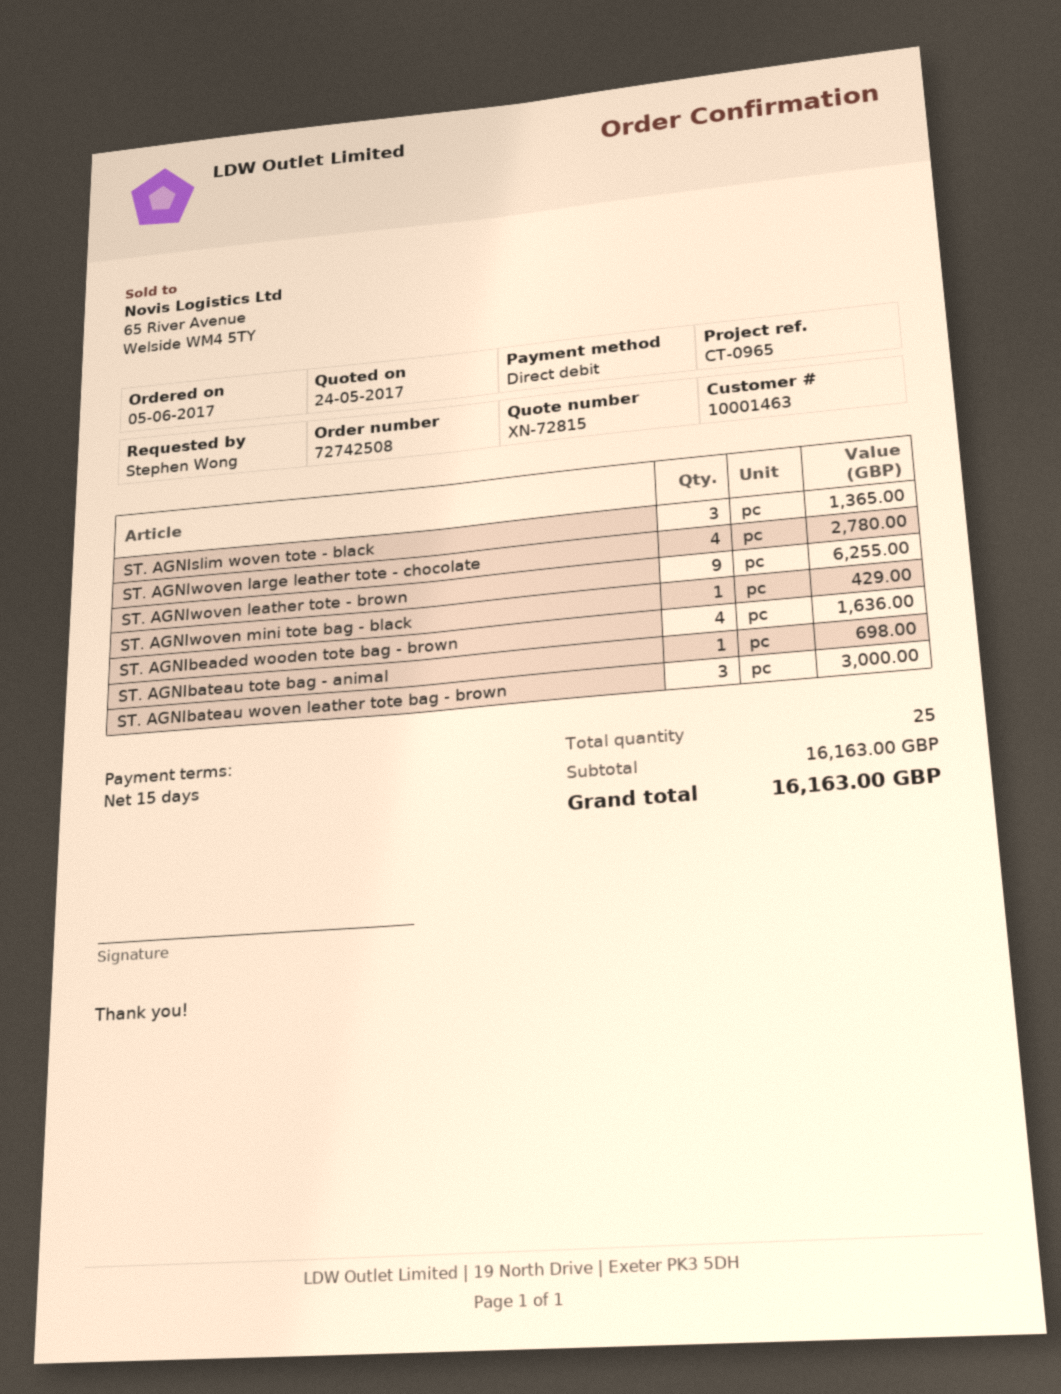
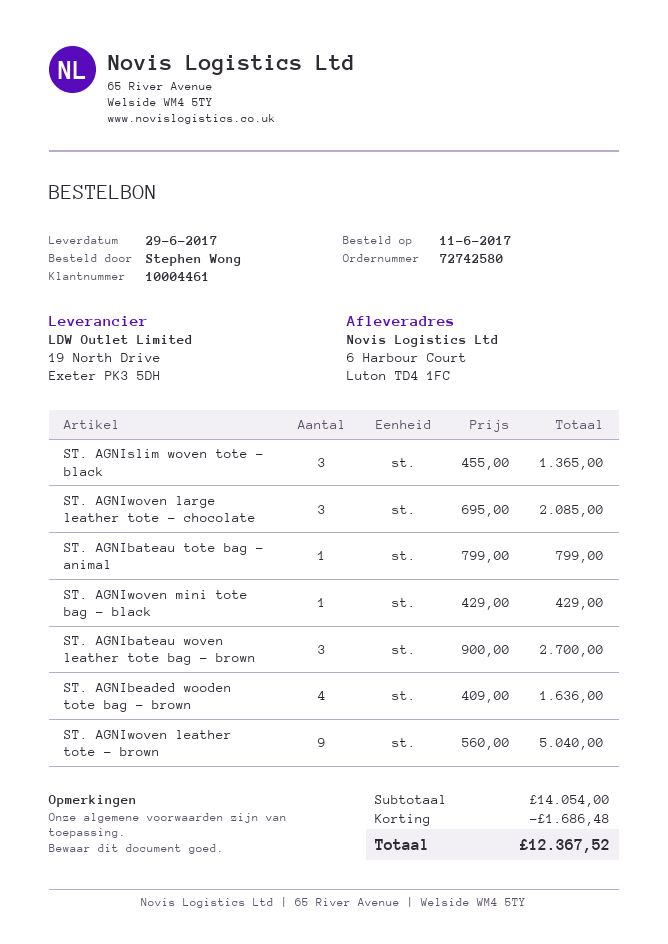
order number: 72742508 -> 72742580
order date: 2017-06-05 -> 2017-06-11
customer number: 10001463 -> 10004461
ST. AGNIwoven large leather tote - chocolate: 4 for 2780.00 -> 3 for 2085.00
ST. AGNIwoven leather tote - brown: 9 for 6255.00 -> 9 for 5040.00
ST. AGNIbateau tote bag - animal: 1 for 698.00 -> 1 for 799.00
ST. AGNIbateau woven leather tote bag - brown: 3 for 3000.00 -> 3 for 2700.00
subtotal: 16163.00 -> 14054.00
discount: none -> 1686.48
total: 16163.00 -> 12367.52

